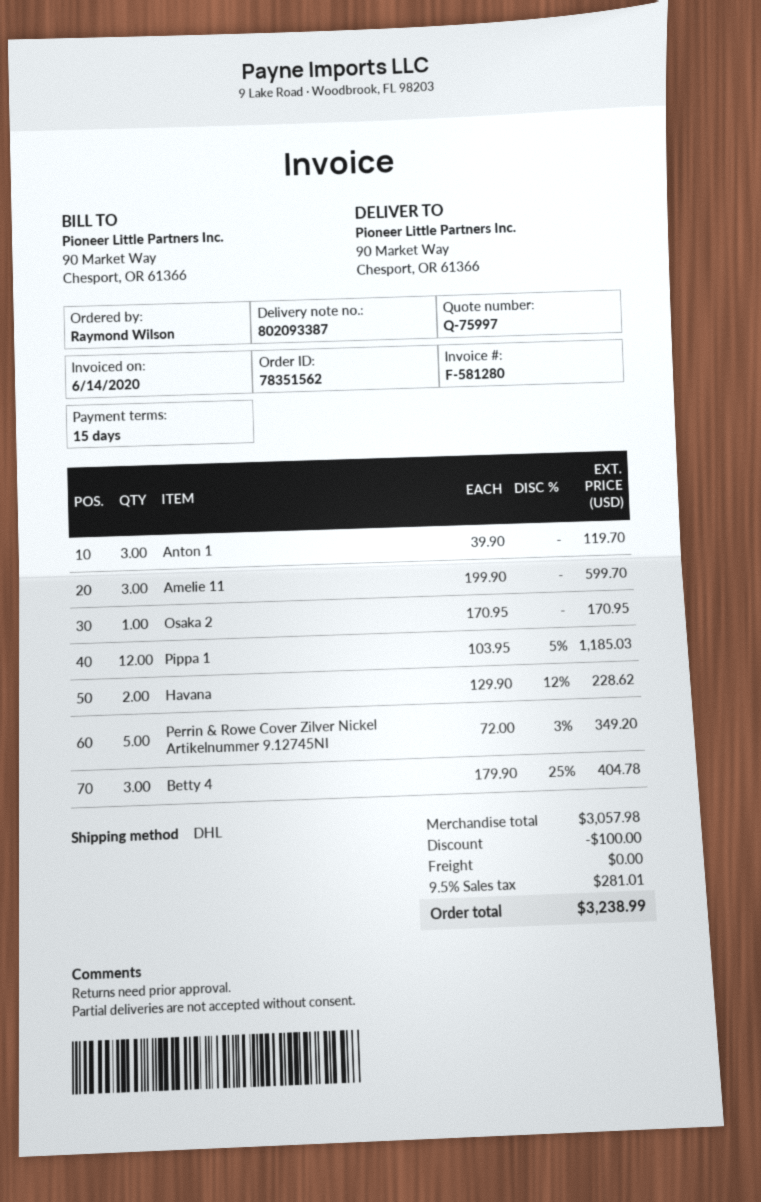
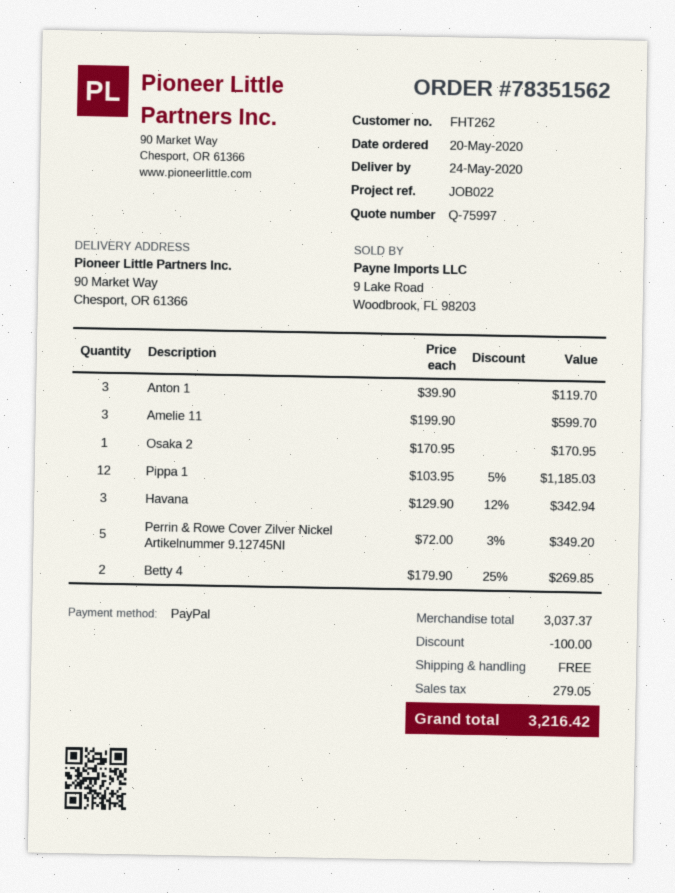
Havana: 2 x 129.90 - 12% = 228.62 -> 3 x 129.90 - 12% = 342.94
Betty 4: 3 x 179.90 - 25% = 404.78 -> 2 x 179.90 - 25% = 269.85
subtotal: 3057.98 -> 3037.37
tax: 281.01 -> 279.05
total: 3238.99 -> 3216.42

